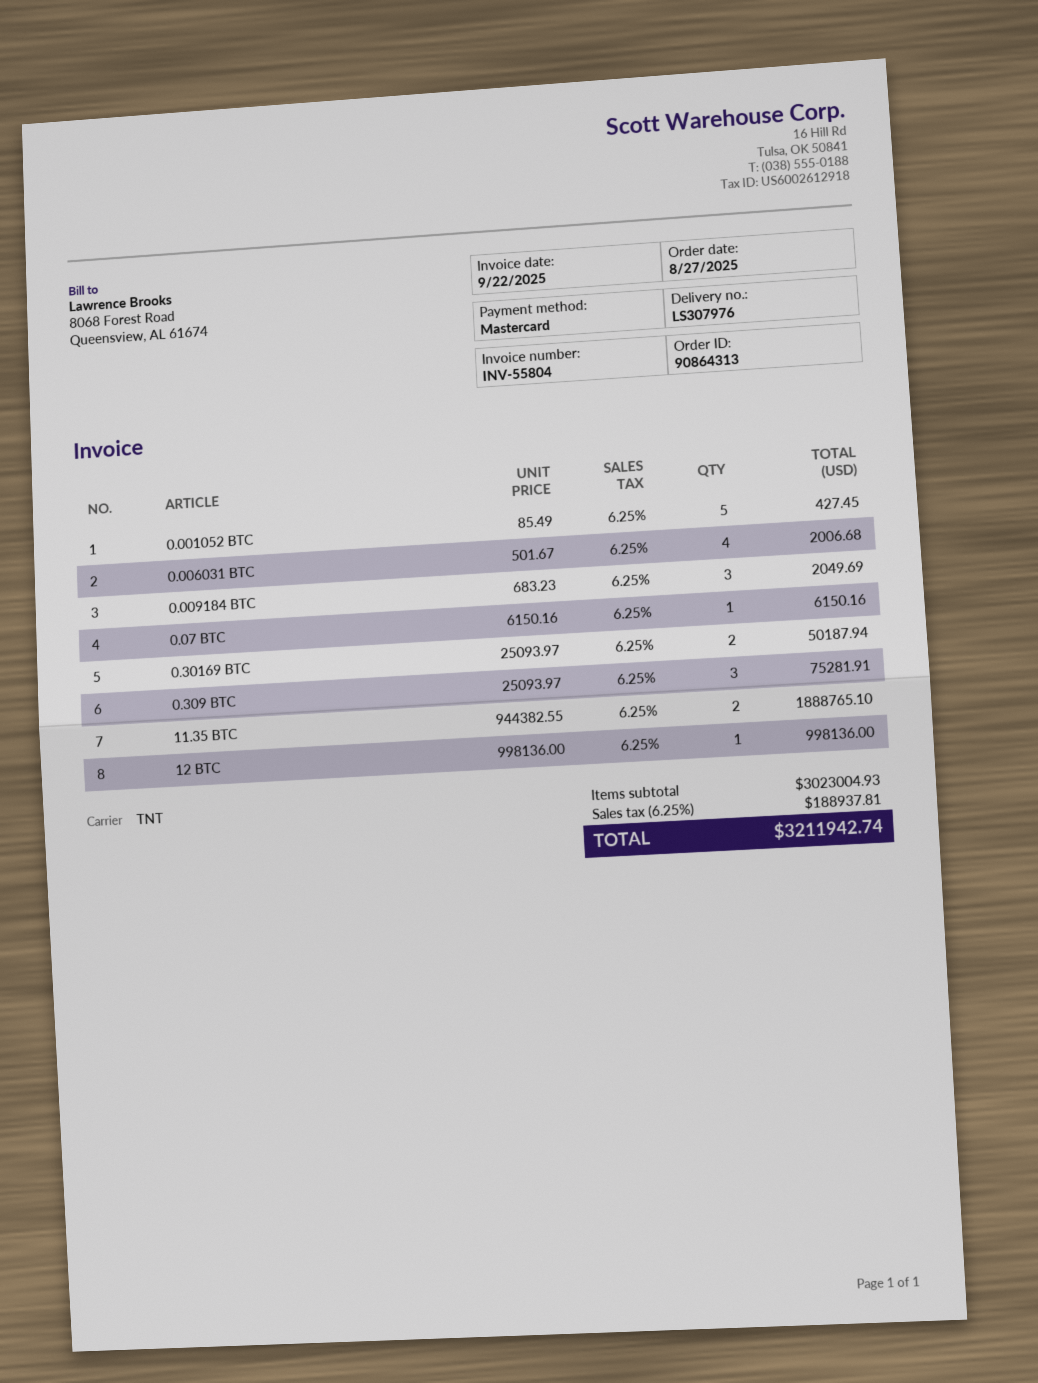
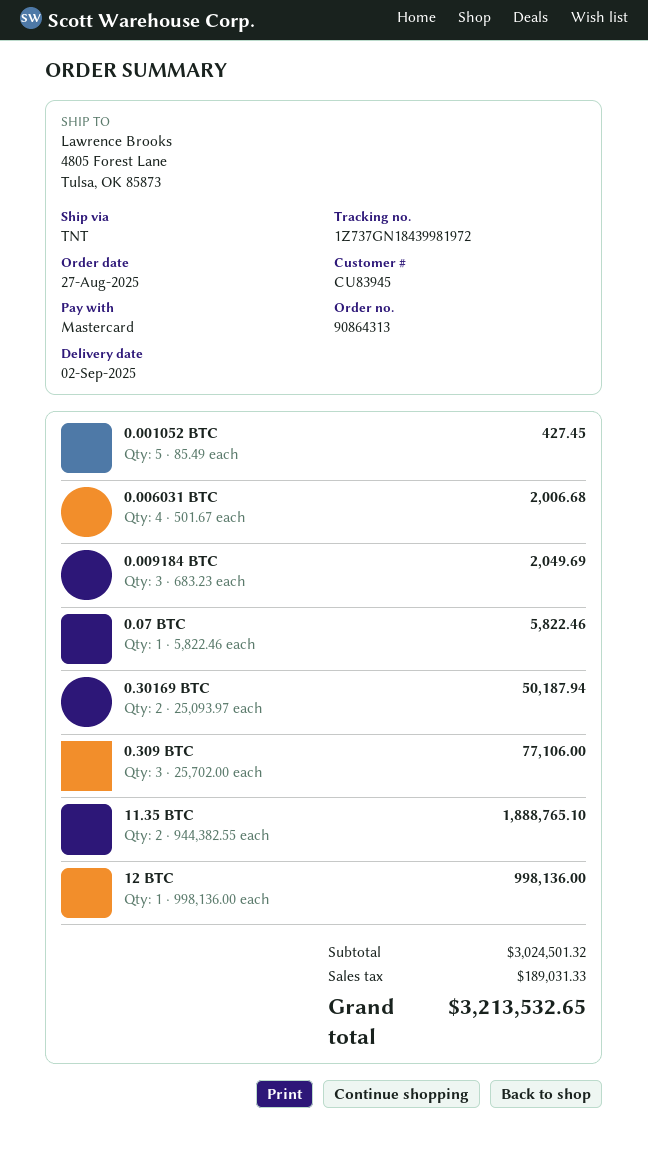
0.07 BTC: 1 x 6150.16 = 6150.16 -> 1 x 5822.46 = 5822.46
0.309 BTC: 3 x 25093.97 = 75281.91 -> 3 x 25702.00 = 77106.00
subtotal: 3023004.93 -> 3024501.32
tax: 188937.81 -> 189031.33
total: 3211942.74 -> 3213532.65

